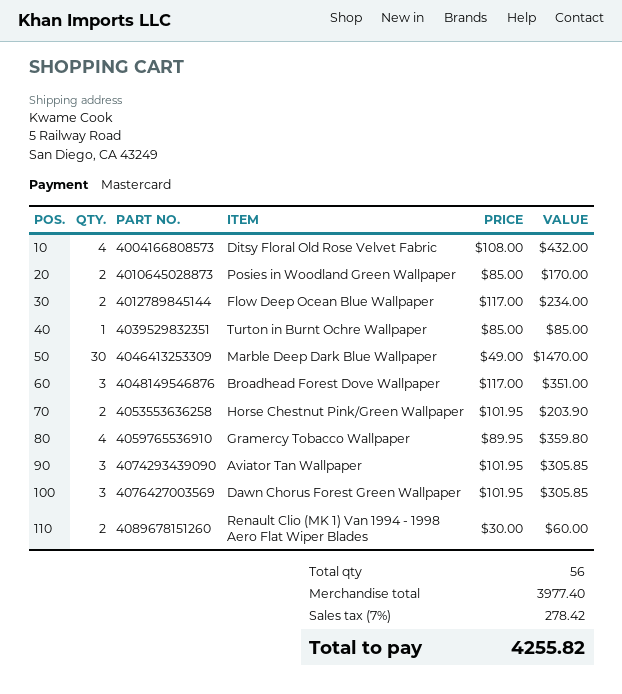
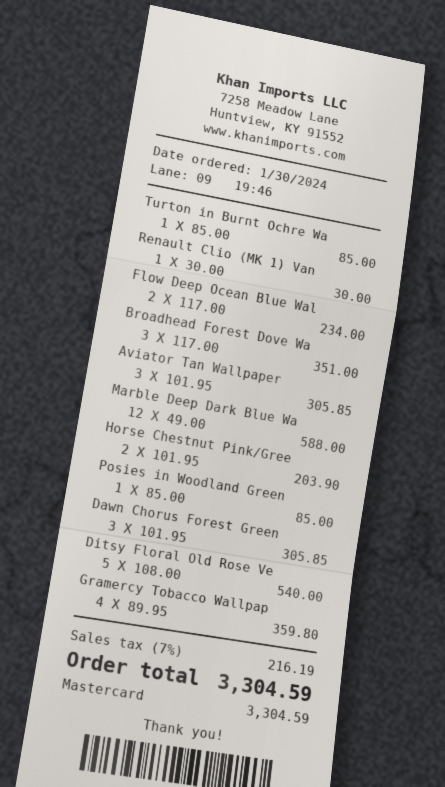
Ditsy Floral Old Rose Velvet Fabric: 4 x 108.00 = 432.00 -> 5 x 108.00 = 540.00
Posies in Woodland Green Wallpaper: 2 x 85.00 = 170.00 -> 1 x 85.00 = 85.00
Marble Deep Dark Blue Wallpaper: 30 x 49.00 = 1470.00 -> 12 x 49.00 = 588.00
Renault Clio (MK 1) Van 1994 - 1998 Aero Flat Wiper Blades: 2 x 30.00 = 60.00 -> 1 x 30.00 = 30.00
tax: 7% = 278.42 -> 7% = 216.19
total: 4255.82 -> 3304.59

